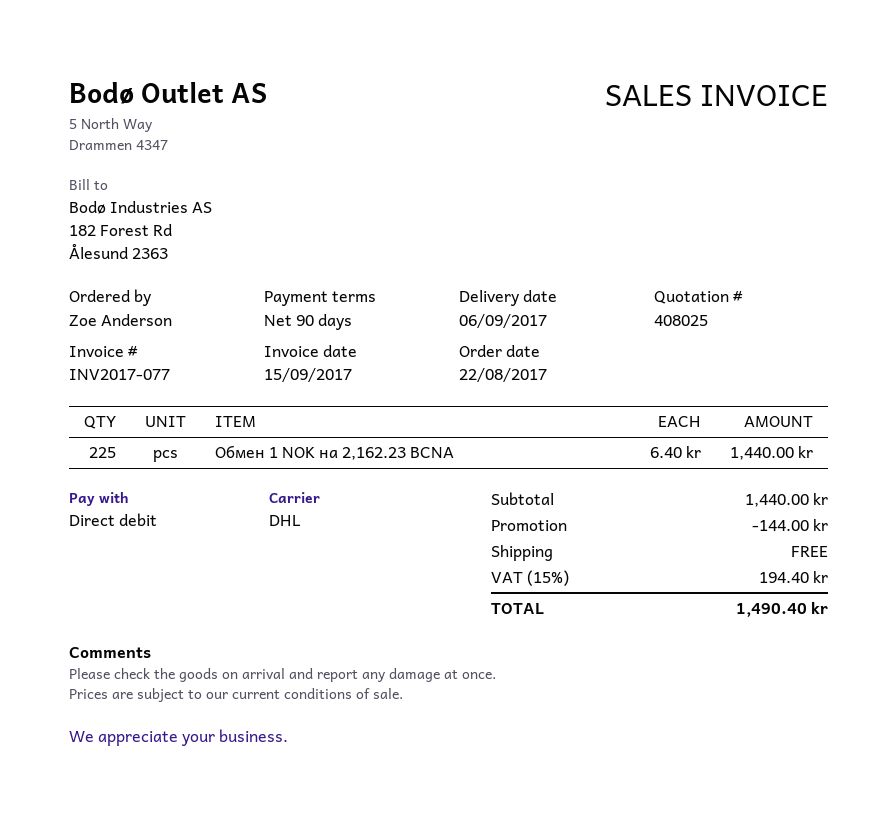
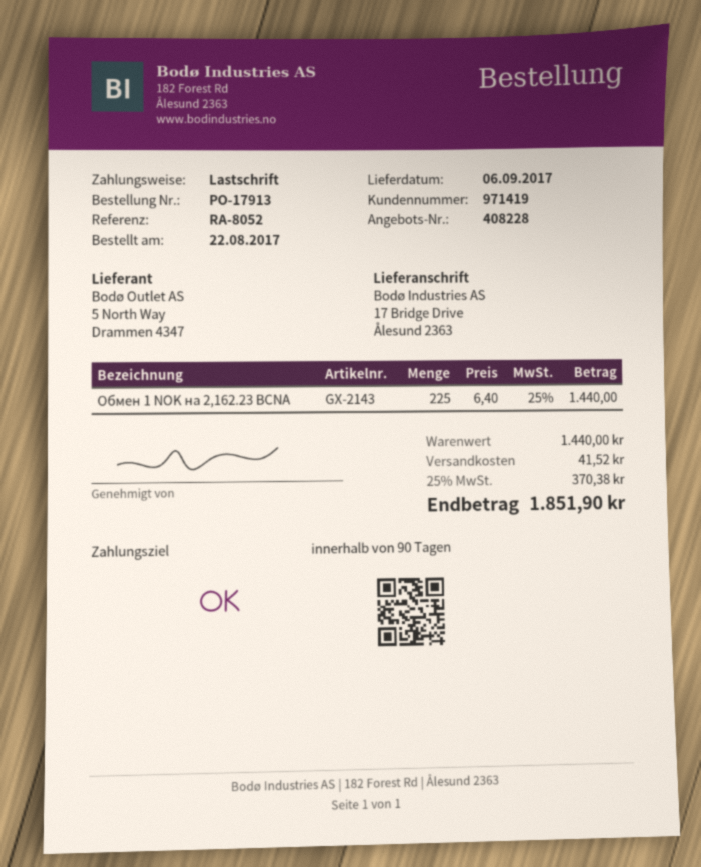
quote number: 408025 -> 408228
discount: 144.00 -> none
shipping: 0.00 -> 41.52
tax: 15% = 194.40 -> 25% = 370.38
total: 1490.40 -> 1851.90

